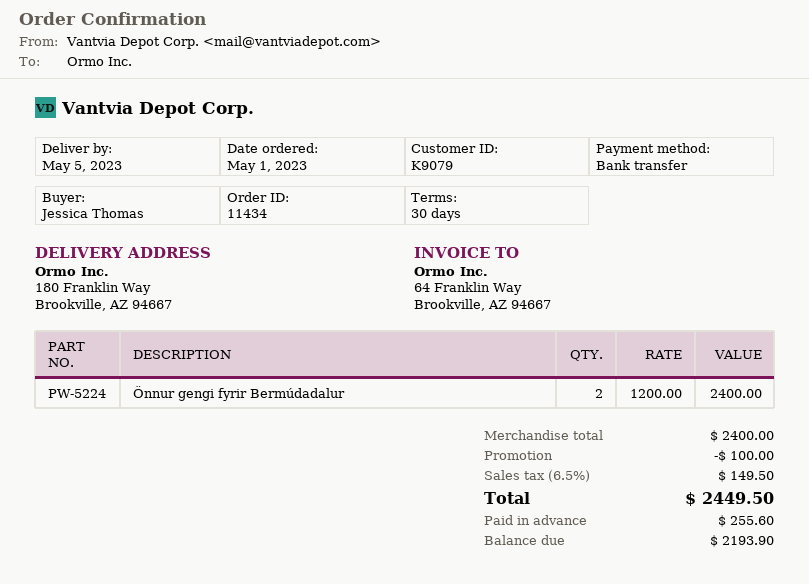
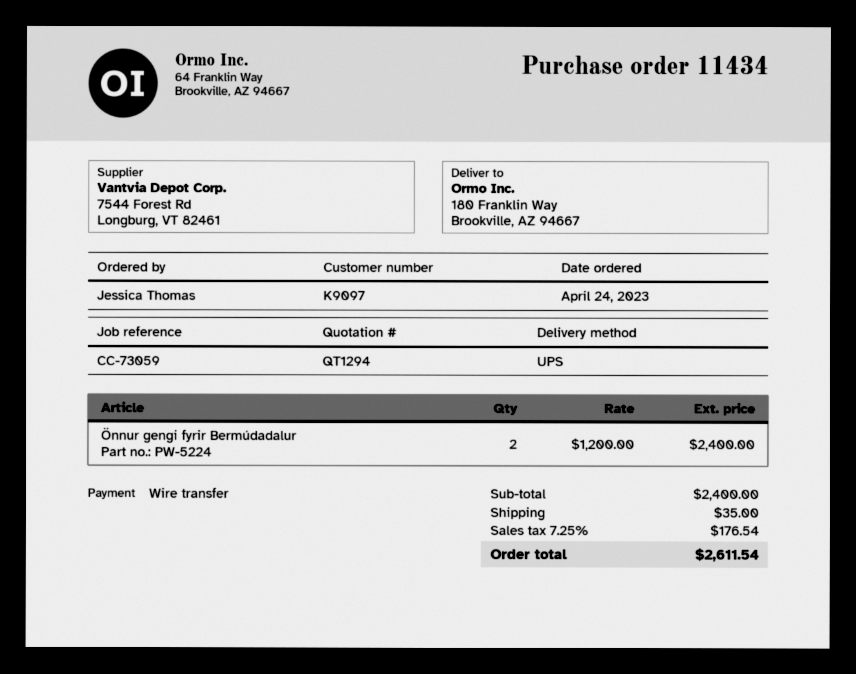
order date: 2023-05-01 -> 2023-04-24
customer number: K9079 -> K9097
discount: 100.00 -> none
shipping: none -> 35.00
tax: 6.5% = 149.50 -> 7.25% = 176.54
total: 2449.50 -> 2611.54

